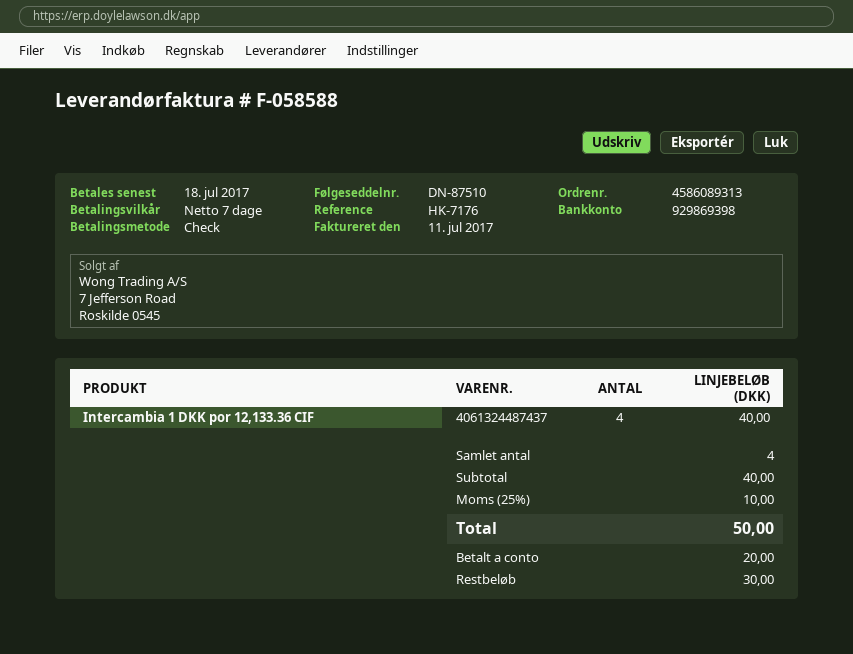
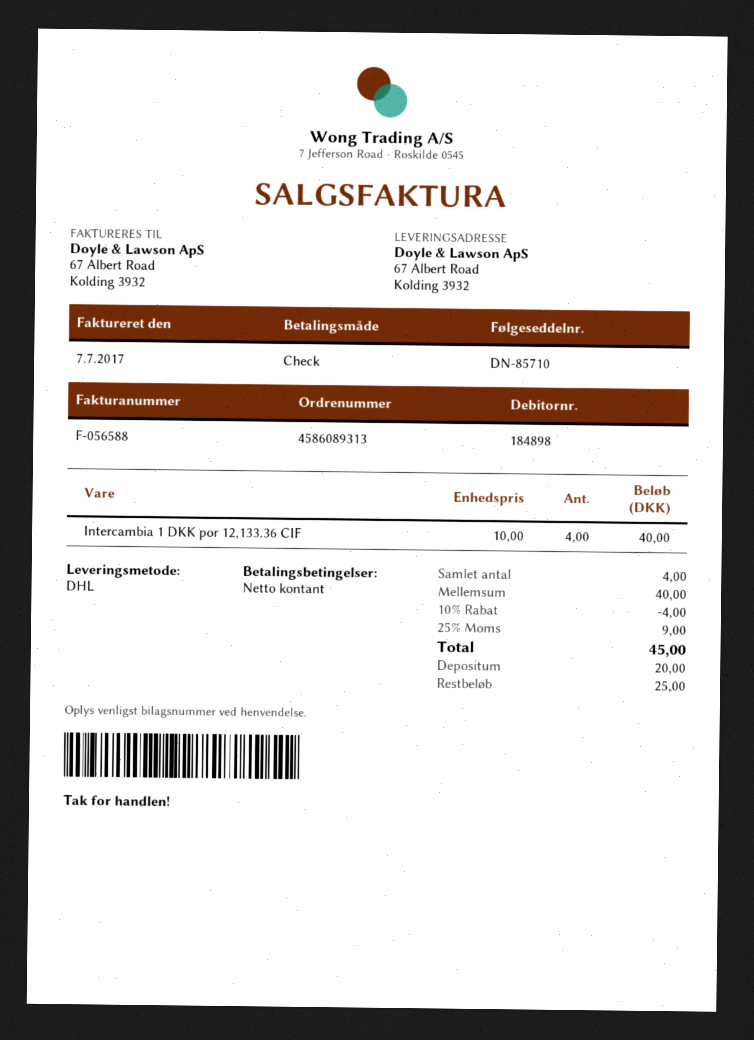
delivery note number: DN-87510 -> DN-85710
invoice number: F-058588 -> F-056588
invoice date: 2017-07-11 -> 2017-07-07
payment terms: 7 days -> on receipt
discount: none -> 10% = 4.00
tax: 25% = 10.00 -> 25% = 9.00
total: 50.00 -> 45.00
balance: 30.00 -> 25.00

